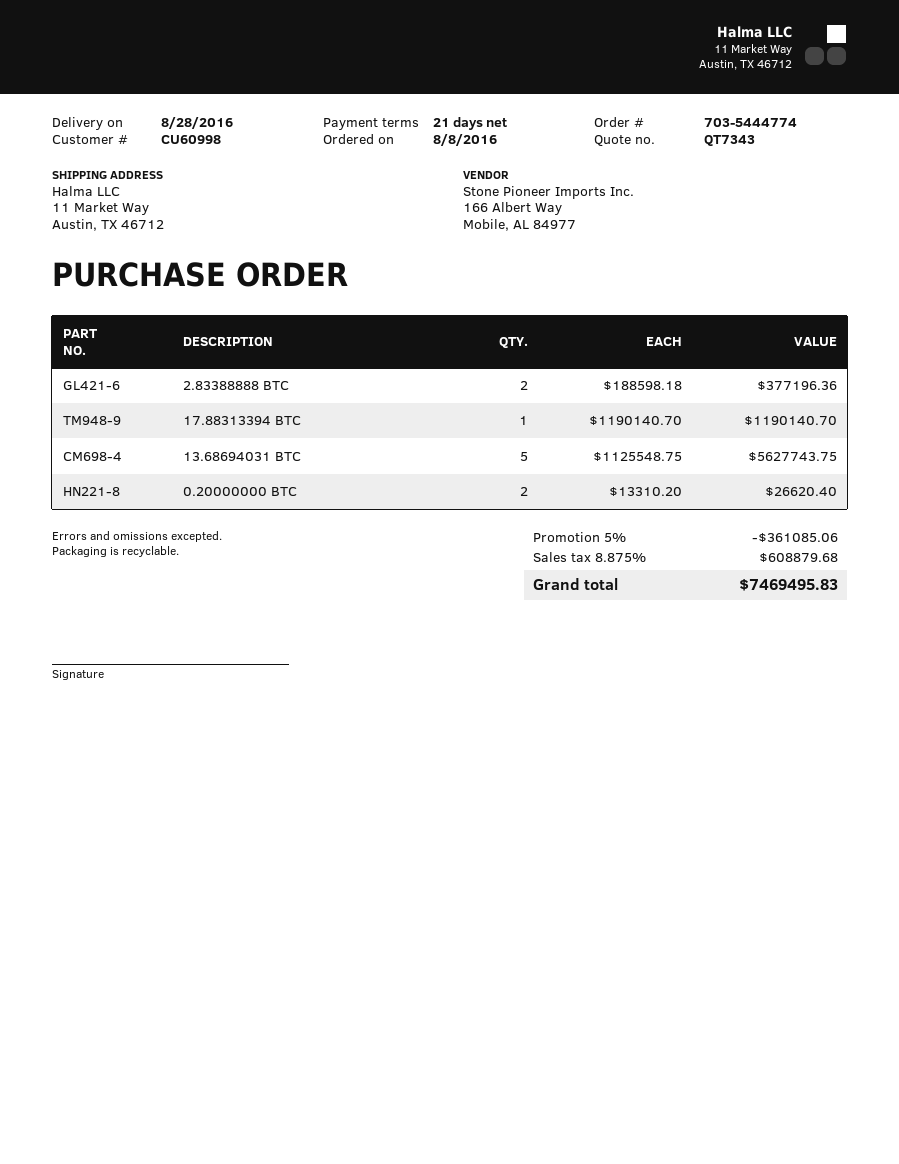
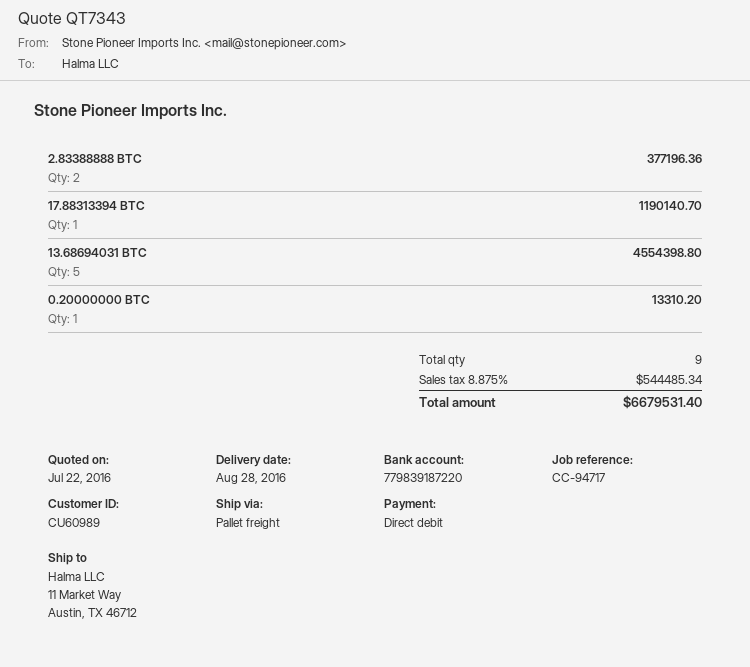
customer number: CU60998 -> CU60989
13.68694031 BTC: 5 for 5627743.75 -> 5 for 4554398.80
0.20000000 BTC: 2 for 26620.40 -> 1 for 13310.20
discount: 5% = 361085.06 -> none
tax: 8.875% = 608879.68 -> 8.875% = 544485.34
total: 7469495.83 -> 6679531.40

